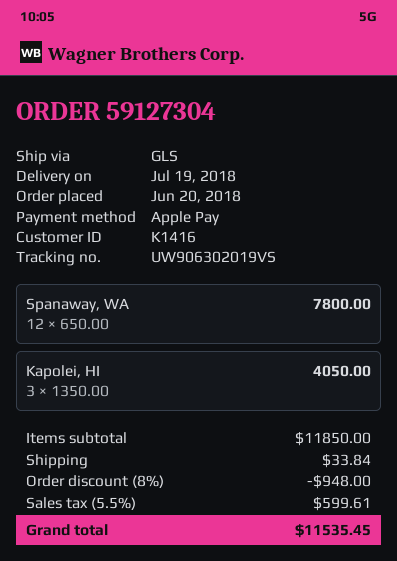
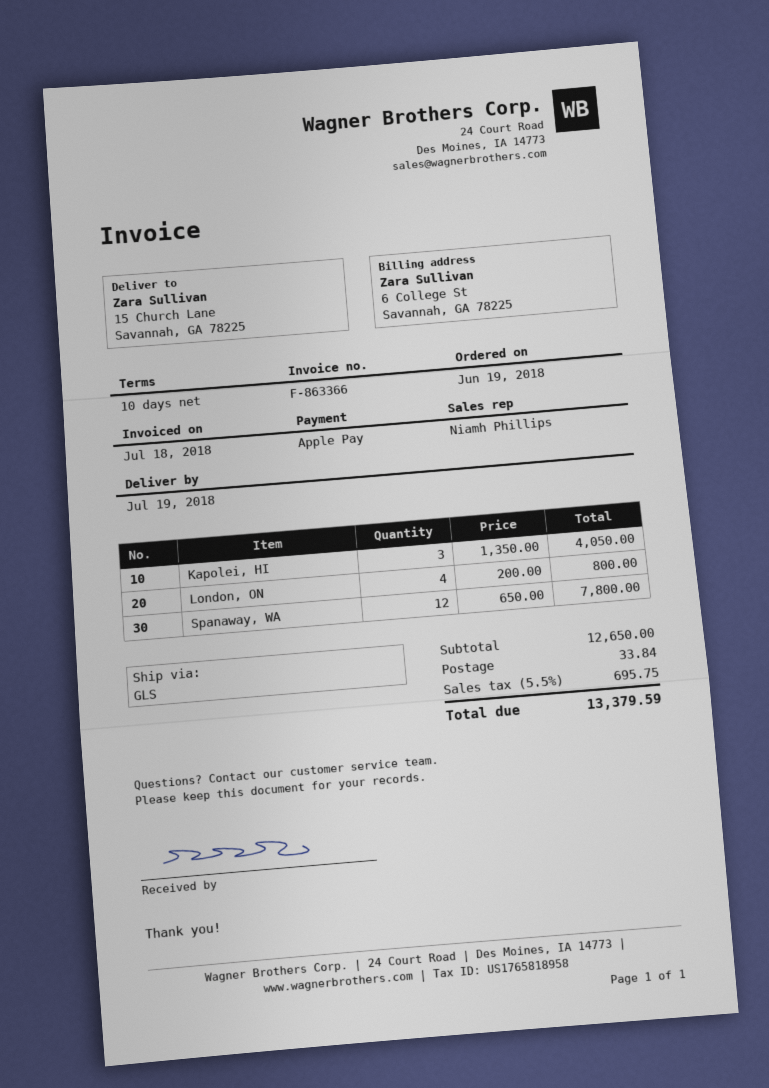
order date: 2018-06-20 -> 2018-06-19
London, ON: none -> 4 x 200.00 = 800.00
subtotal: 11850.00 -> 12650.00
discount: 8% = 948.00 -> none
tax: 5.5% = 599.61 -> 5.5% = 695.75
total: 11535.45 -> 13379.59

